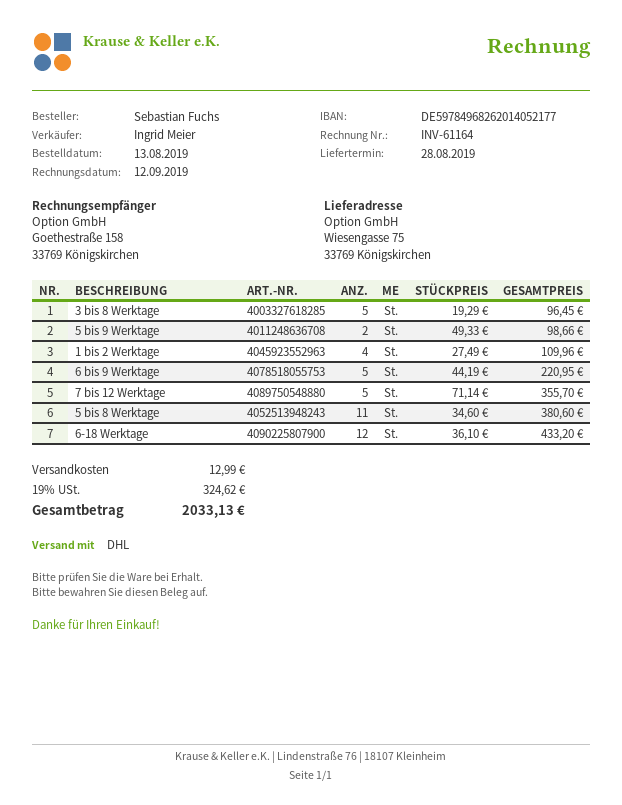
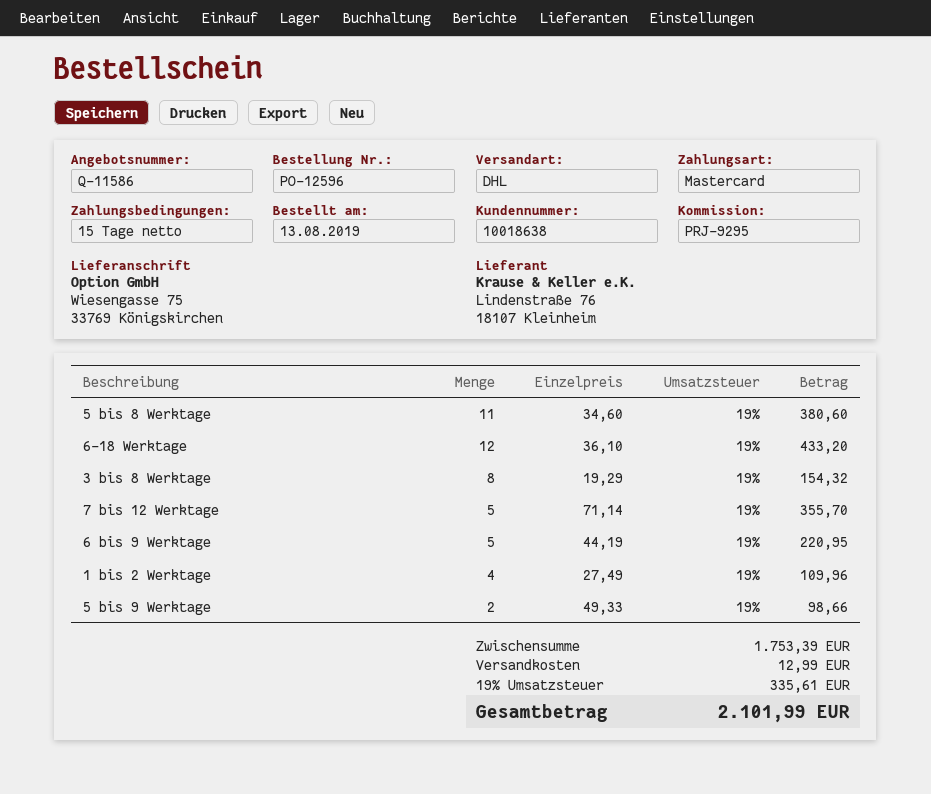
3 bis 8 Werktage: 5 x 19.29 = 96.45 -> 8 x 19.29 = 154.32
tax: 19% = 324.62 -> 19% = 335.61
total: 2033.13 -> 2101.99

